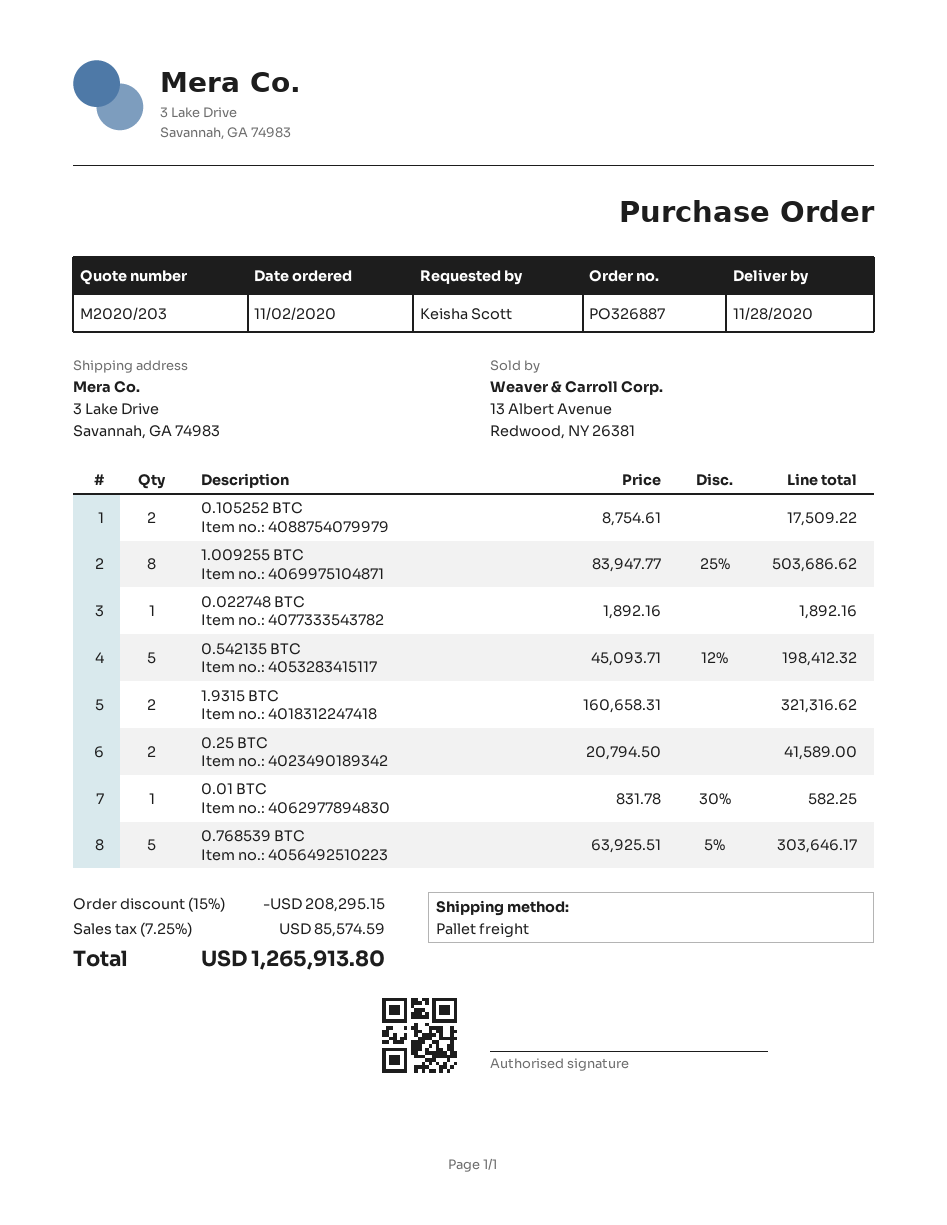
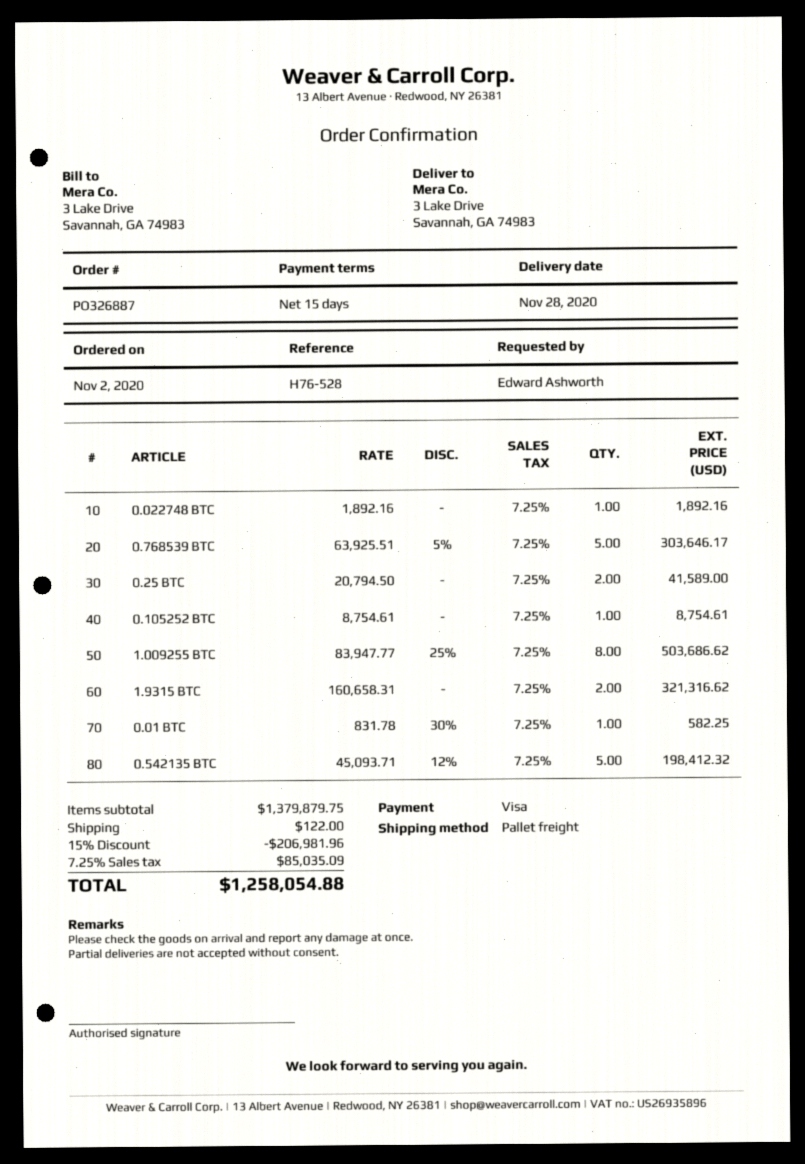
ordered by: Keisha Scott -> Edward Ashworth
0.105252 BTC: 2 x 8754.61 = 17509.22 -> 1 x 8754.61 = 8754.61
discount: 15% = 208295.15 -> 15% = 206981.96
shipping: none -> 122.00
tax: 7.25% = 85574.59 -> 7.25% = 85035.09
total: 1265913.80 -> 1258054.88

